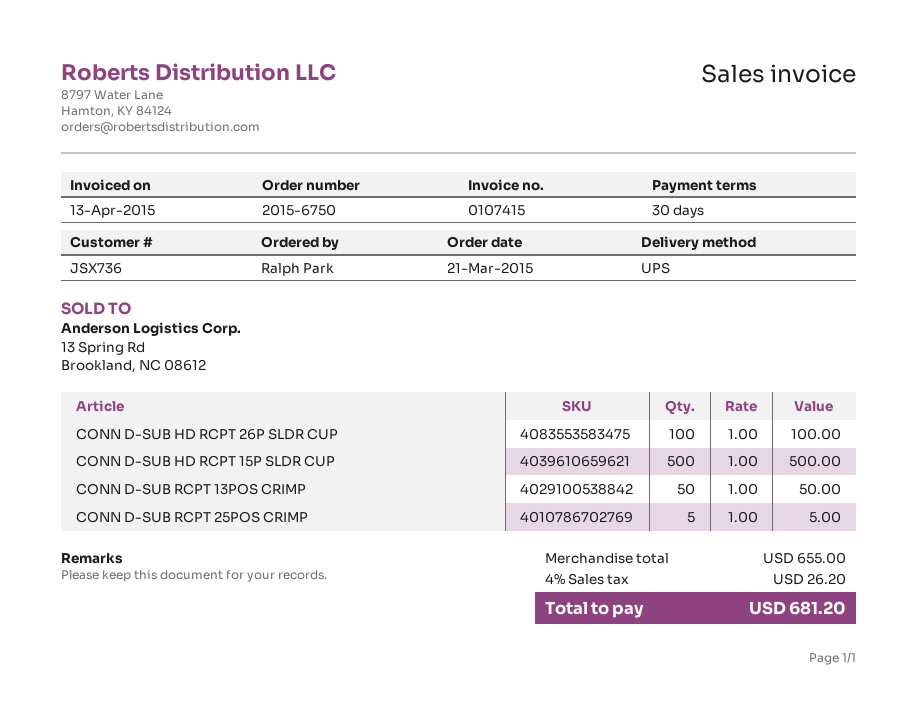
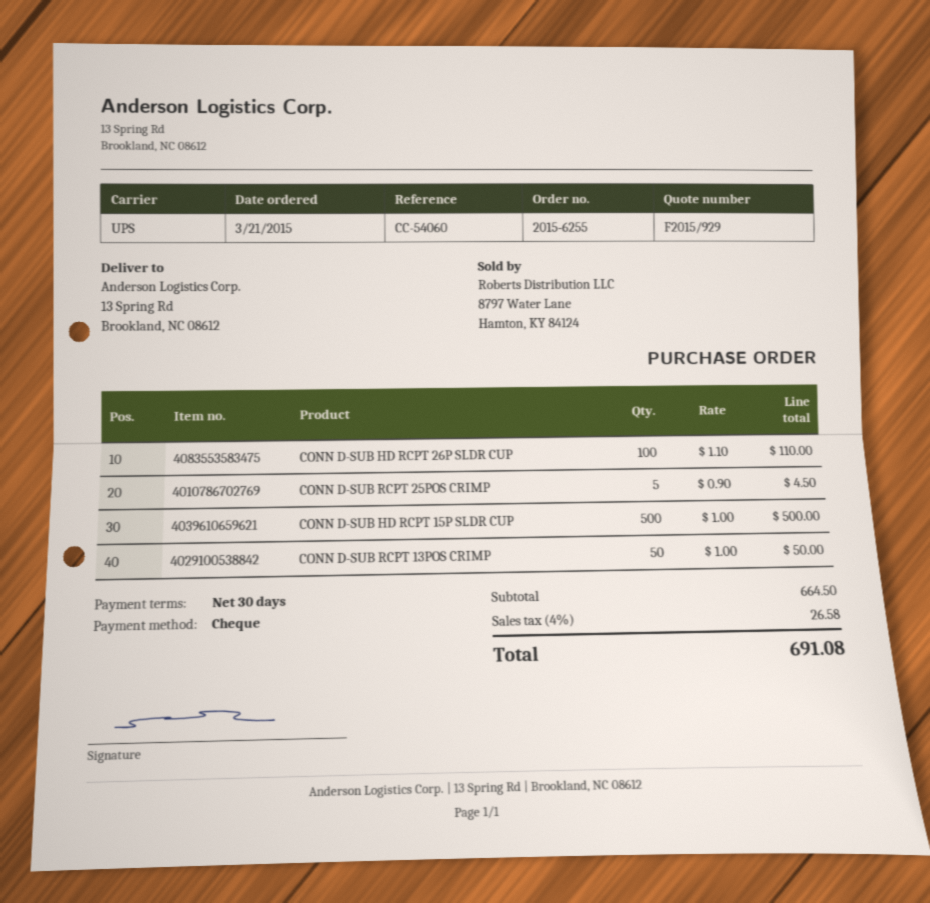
order number: 2015-6750 -> 2015-6255
CONN D-SUB HD RCPT 26P SLDR CUP: 100 x 1.00 = 100.00 -> 100 x 1.10 = 110.00
CONN D-SUB RCPT 25POS CRIMP: 5 x 1.00 = 5.00 -> 5 x 0.90 = 4.50
subtotal: 655.00 -> 664.50
tax: 4% = 26.20 -> 4% = 26.58
total: 681.20 -> 691.08

